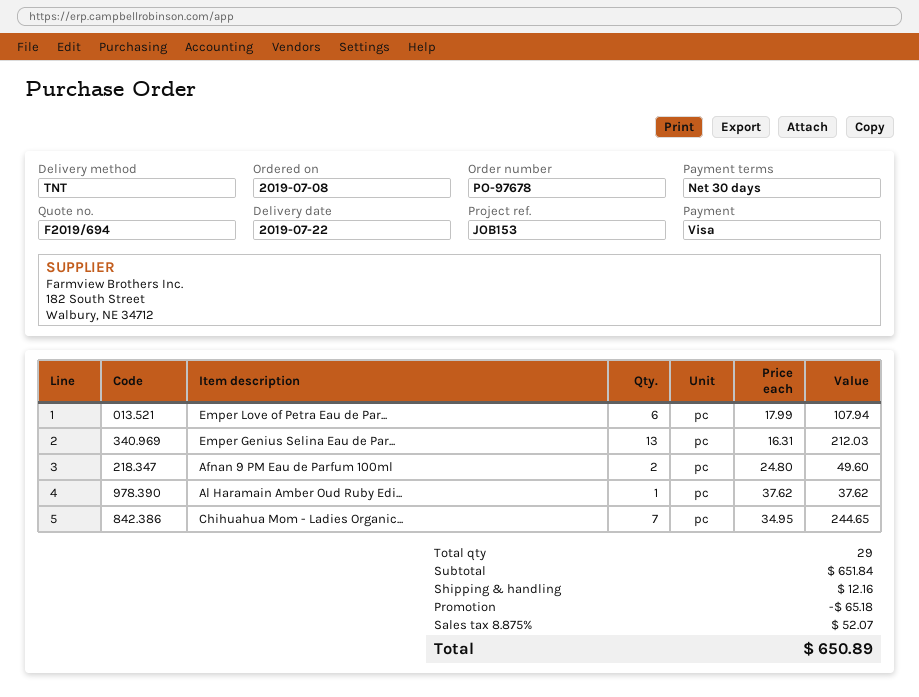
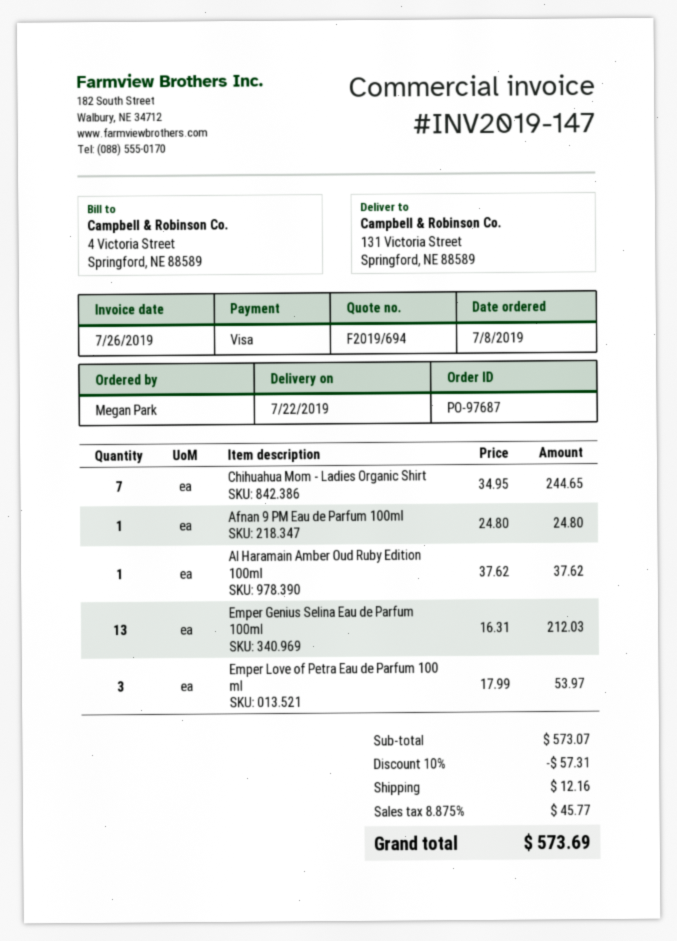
order number: PO-97678 -> PO-97687
Emper Love of Petra Eau de Par...: 6 x 17.99 = 107.94 -> 3 x 17.99 = 53.97
Afnan 9 PM Eau de Parfum 100ml: 2 x 24.80 = 49.60 -> 1 x 24.80 = 24.80
subtotal: 651.84 -> 573.07
discount: 65.18 -> 57.31
tax: 8.875% = 52.07 -> 8.875% = 45.77
total: 650.89 -> 573.69

